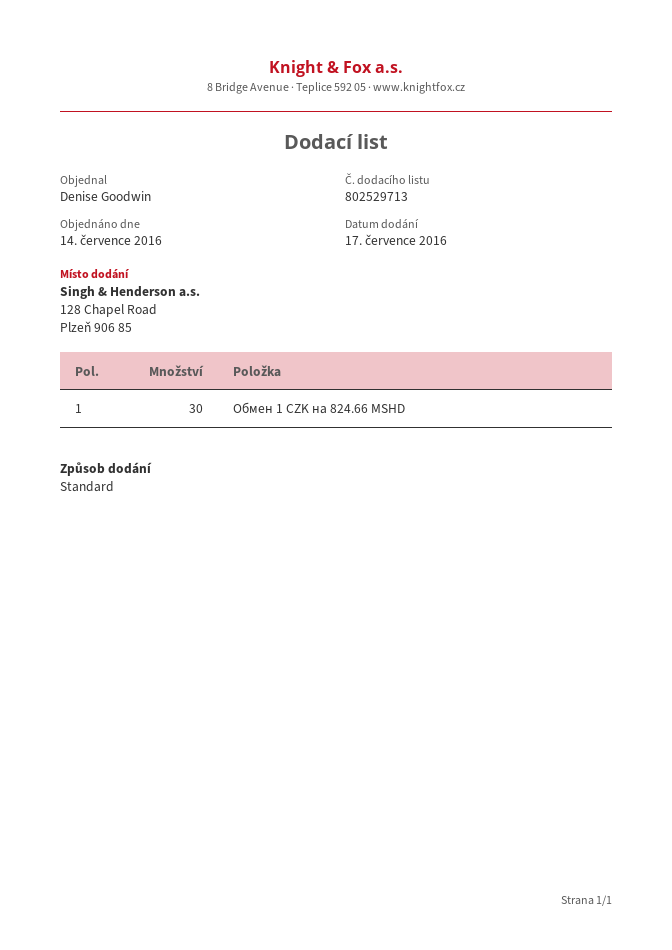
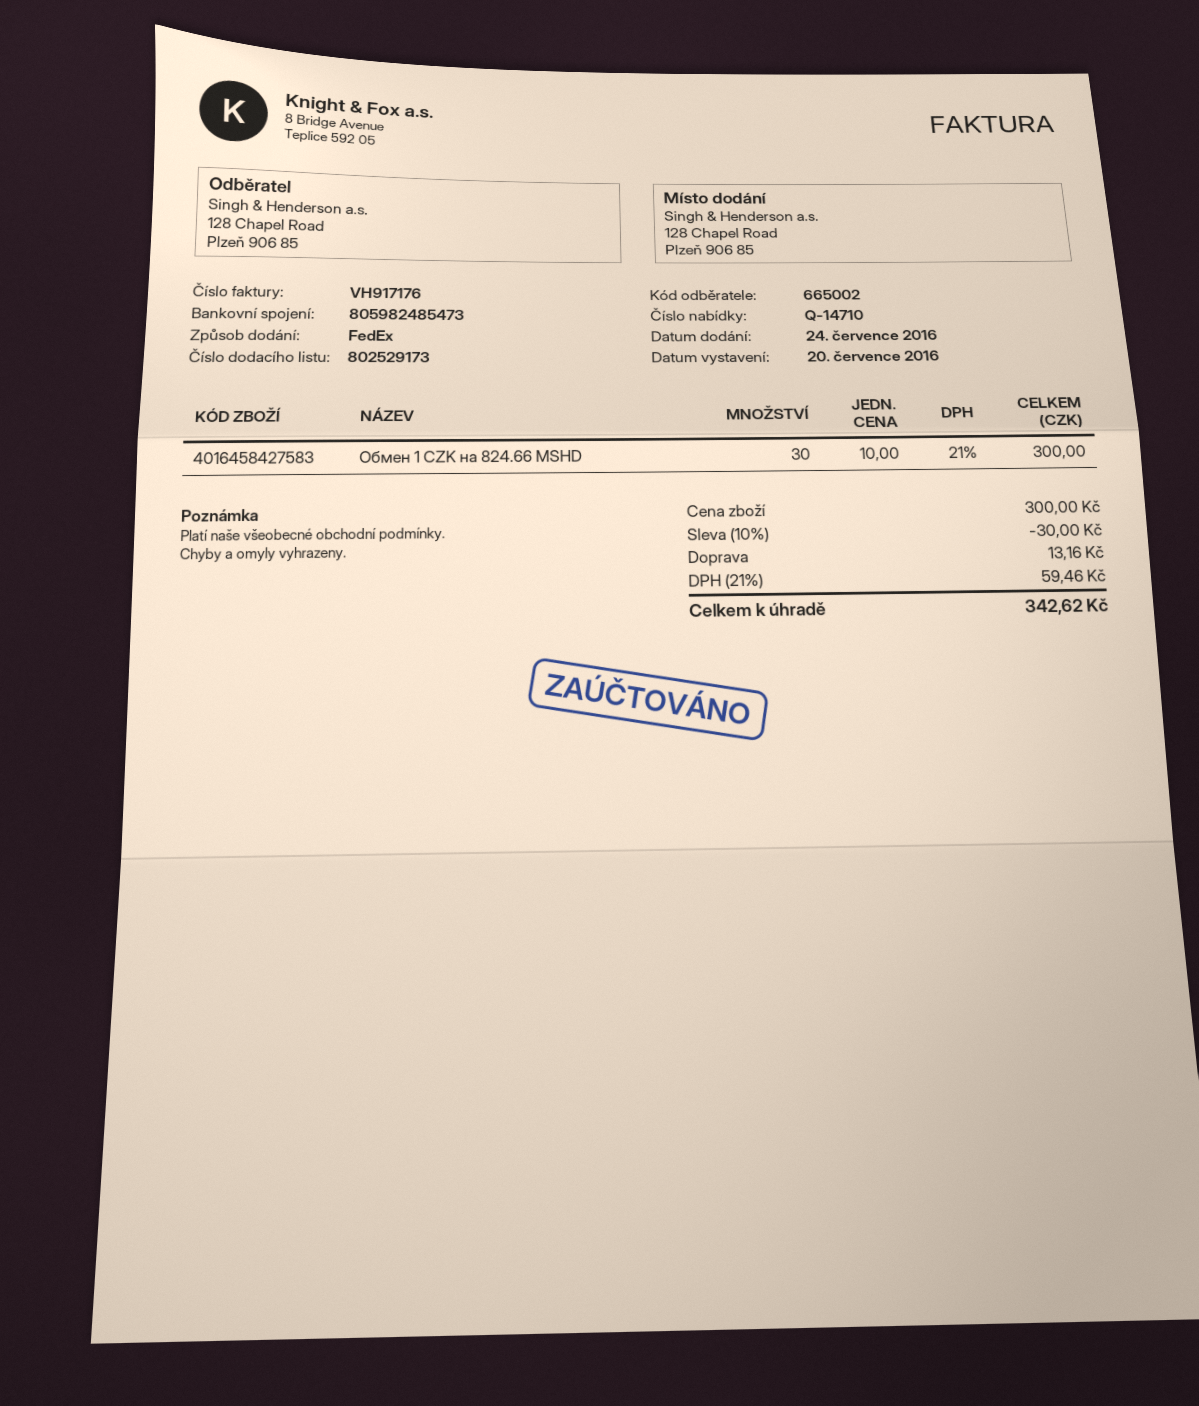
delivery note number: 802529713 -> 802529173
delivery date: 2016-07-17 -> 2016-07-24
shipping method: standard -> FedEx

